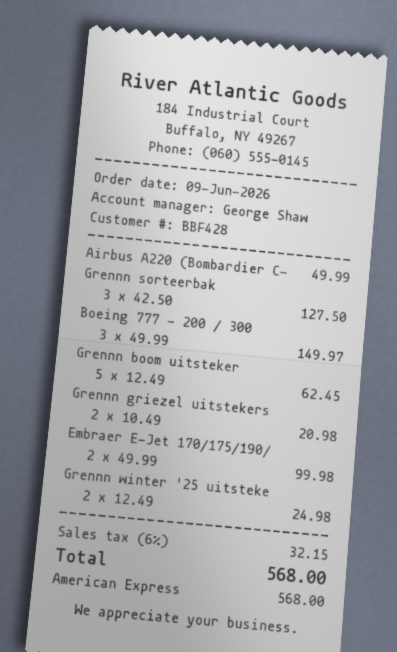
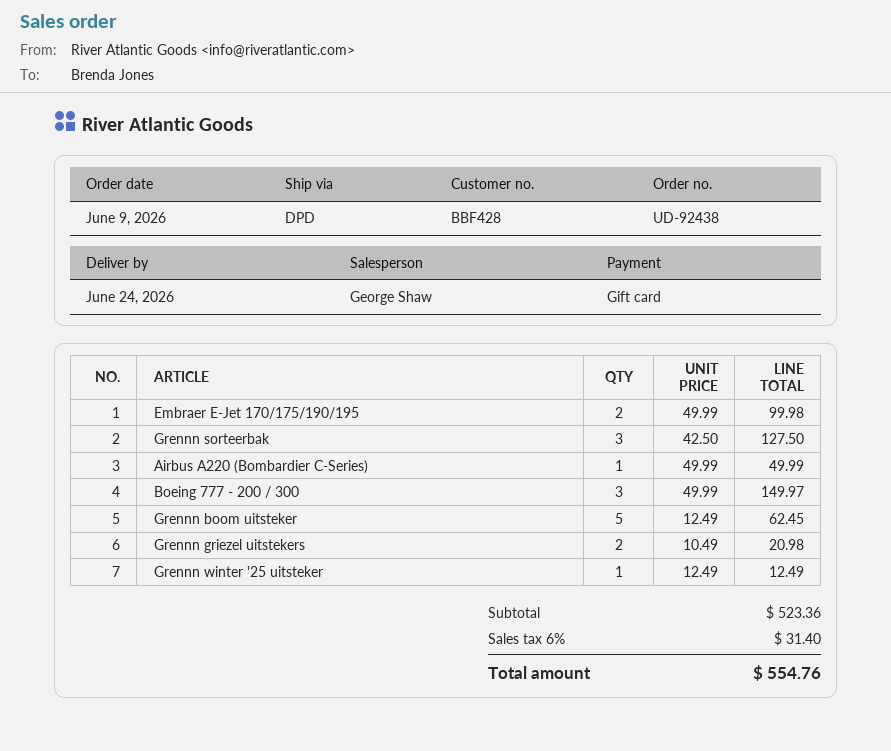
payment method: American Express -> gift card
Grennn winter '25 uitsteke: 2 x 12.49 = 24.98 -> 1 x 12.49 = 12.49
tax: 6% = 32.15 -> 6% = 31.40
total: 568.00 -> 554.76

